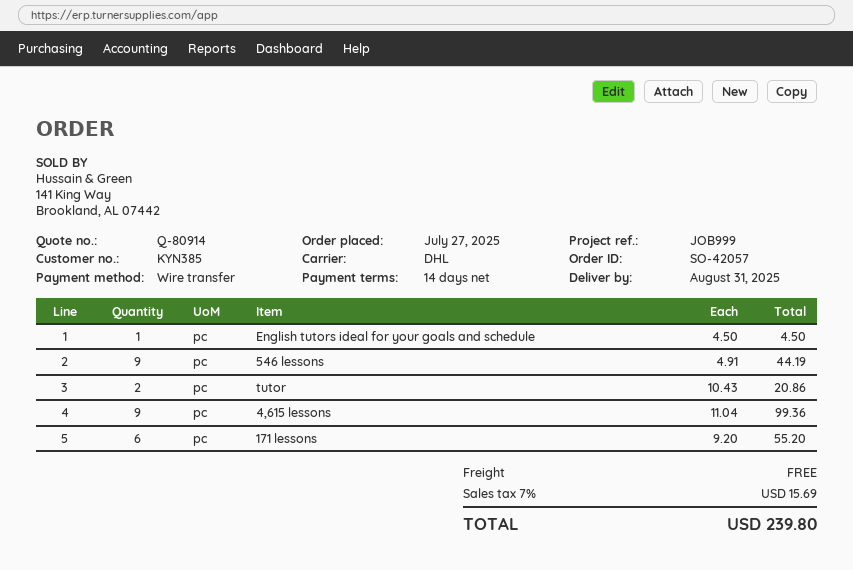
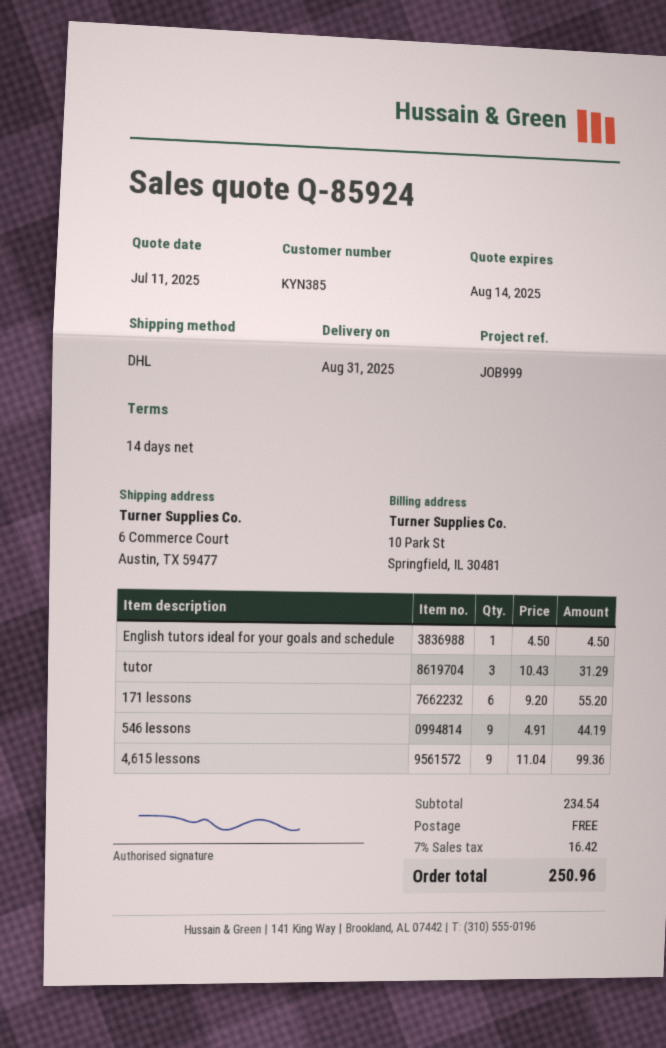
quote number: Q-80914 -> Q-85924
tutor: 2 x 10.43 = 20.86 -> 3 x 10.43 = 31.29
tax: 7% = 15.69 -> 7% = 16.42
total: 239.80 -> 250.96

